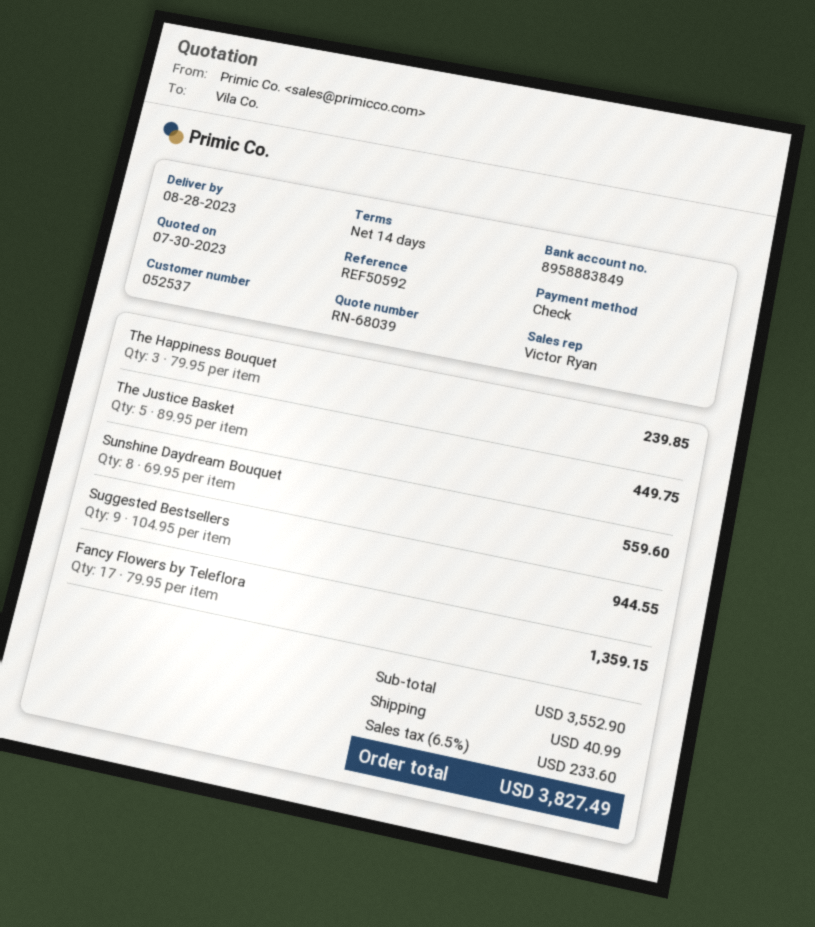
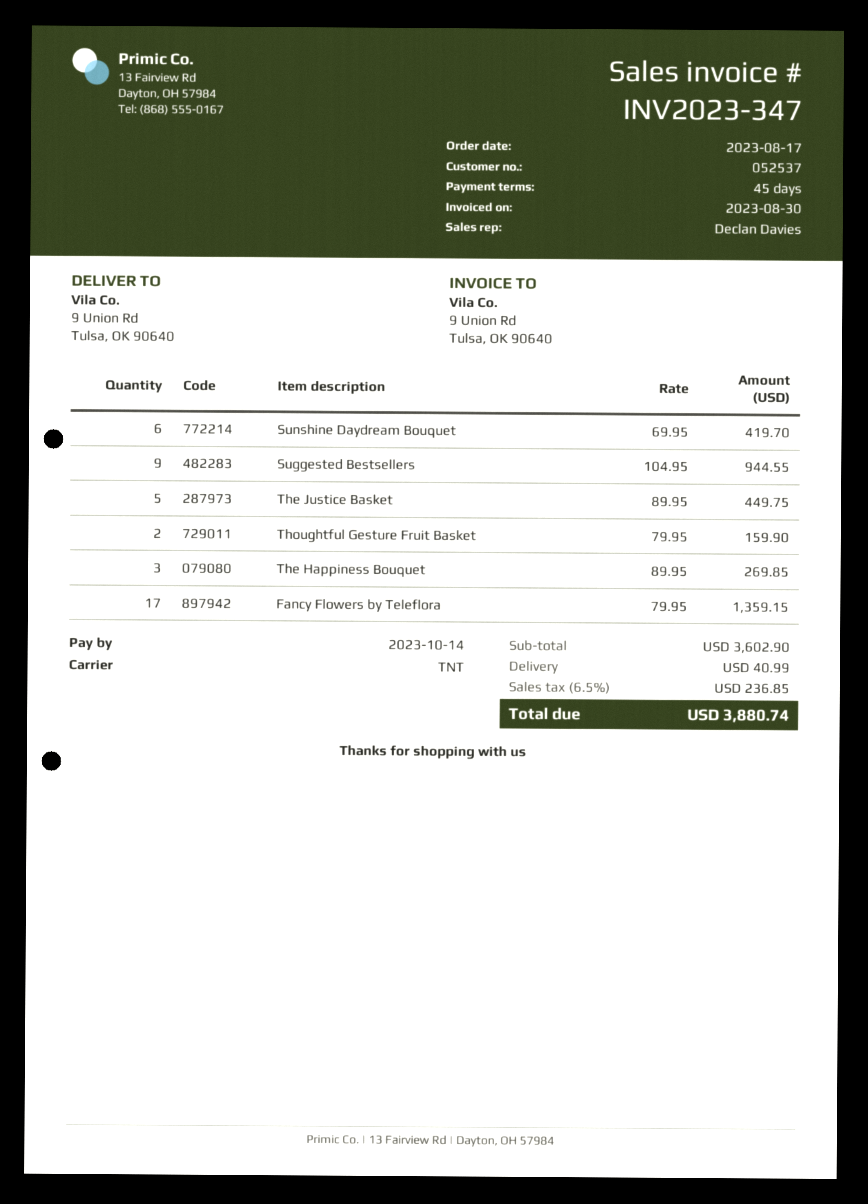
payment terms: 14 days -> 45 days
sales rep: Victor Ryan -> Declan Davies
The Happiness Bouquet: 3 x 79.95 = 239.85 -> 3 x 89.95 = 269.85
Sunshine Daydream Bouquet: 8 x 69.95 = 559.60 -> 6 x 69.95 = 419.70
Thoughtful Gesture Fruit Basket: none -> 2 x 79.95 = 159.90
subtotal: 3552.90 -> 3602.90
tax: 6.5% = 233.60 -> 6.5% = 236.85
total: 3827.49 -> 3880.74

